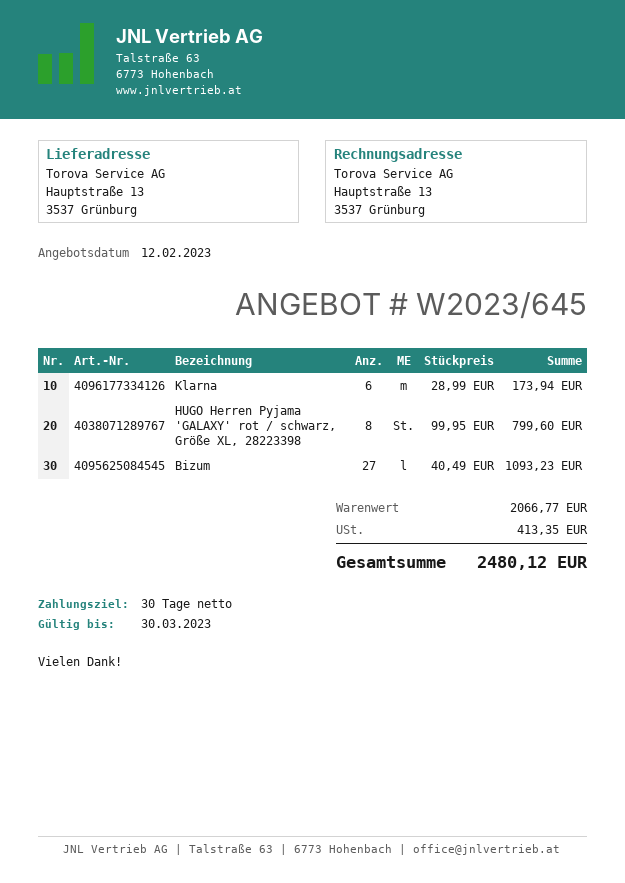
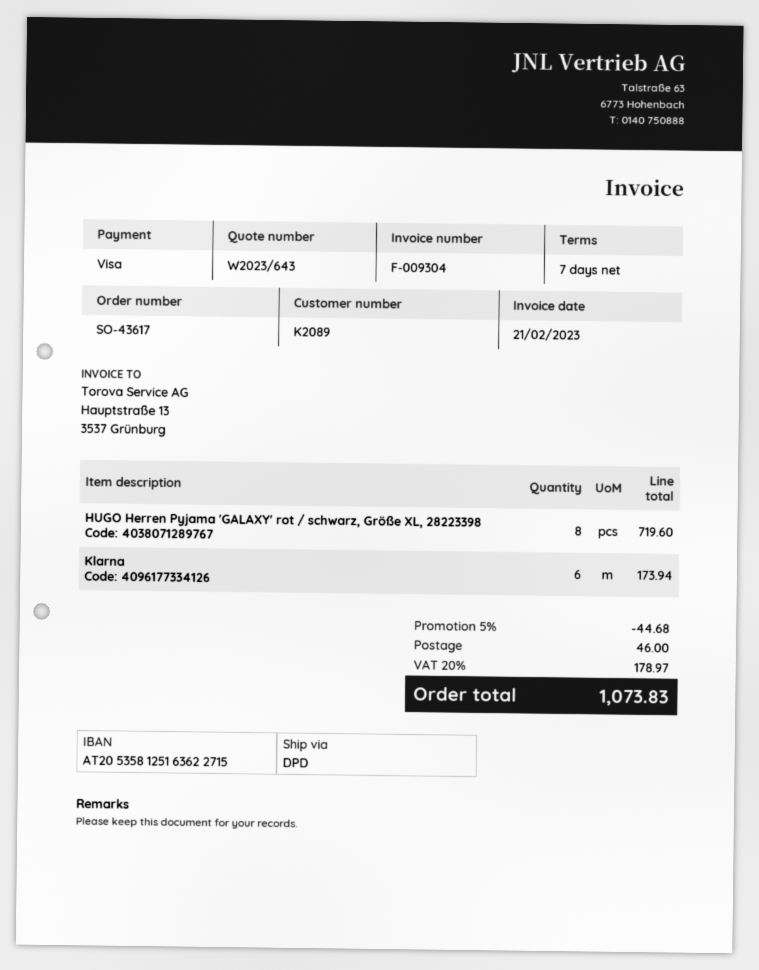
quote number: W2023/645 -> W2023/643
payment terms: 30 days -> 7 days
HUGO Herren Pyjama 'GALAXY' rot / schwarz, Größe XL, 28223398: 8 for 799.60 -> 8 for 719.60
Bizum: 27 for 1093.23 -> none
discount: none -> 5% = 44.68
shipping: none -> 46.00
tax: 413.35 -> 178.97
total: 2480.12 -> 1073.83

